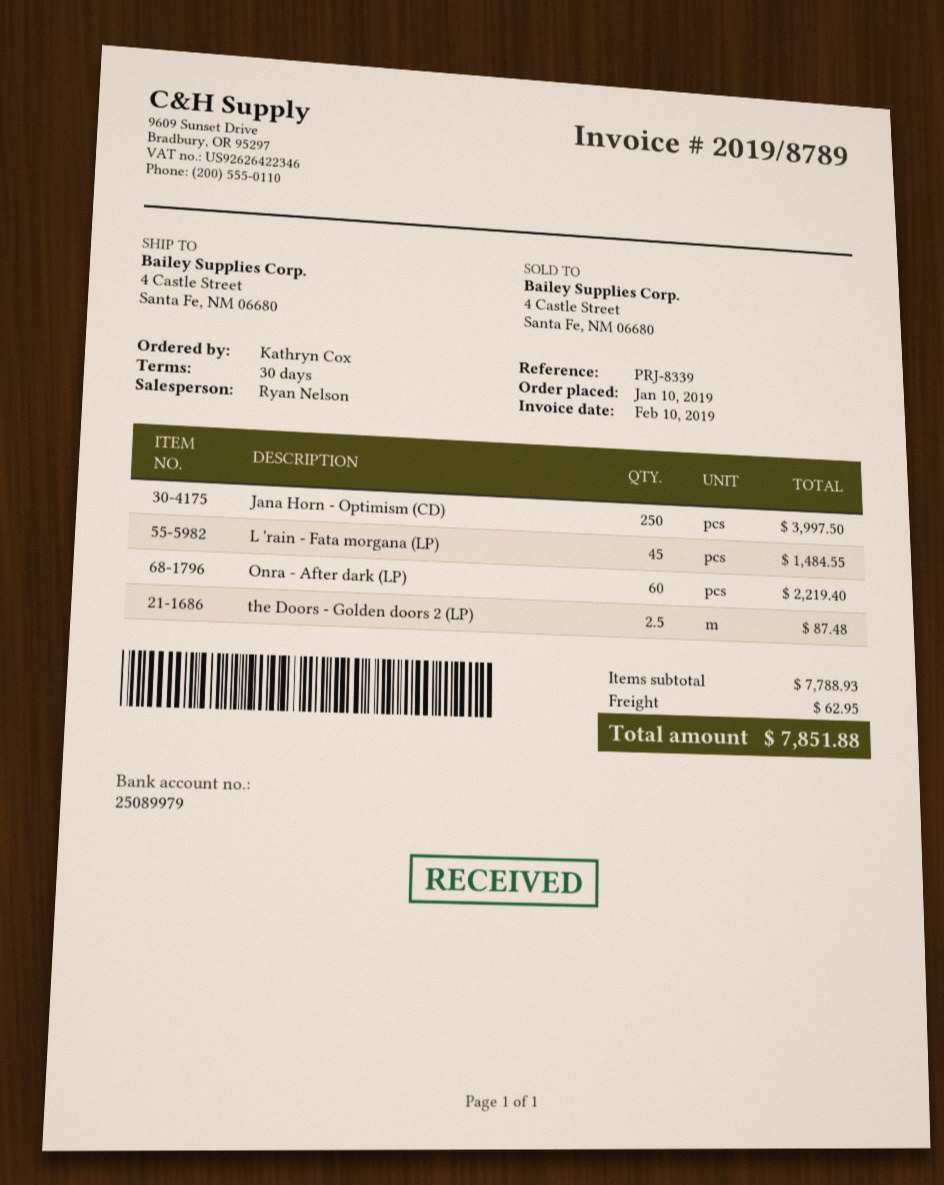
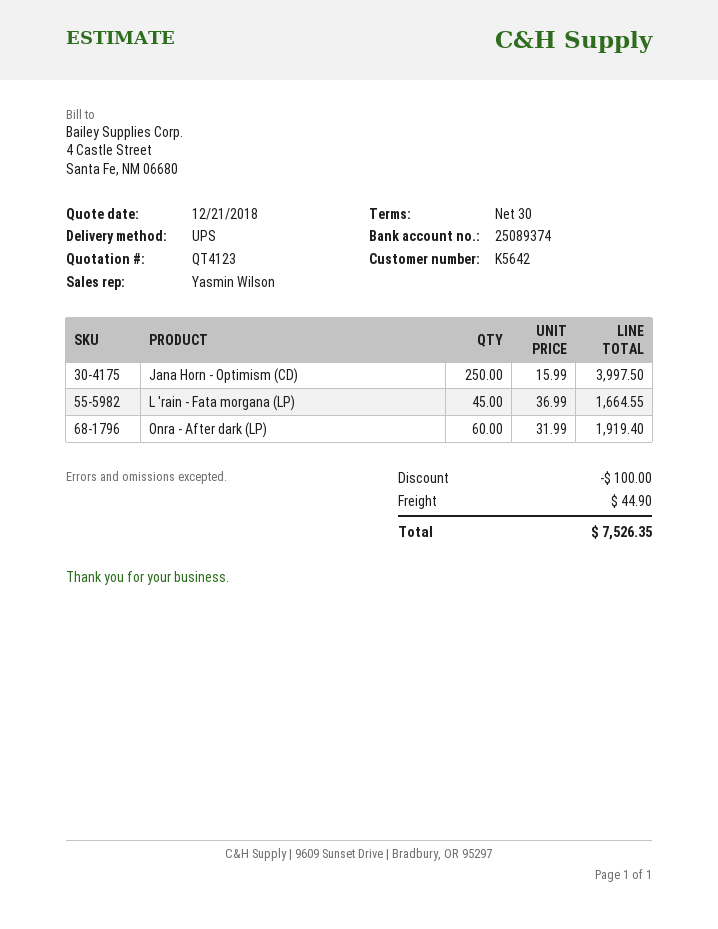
sales rep: Ryan Nelson -> Yasmin Wilson
bank account: 25089979 -> 25089374
L 'rain - Fata morgana (LP): 45 for 1484.55 -> 45 for 1664.55
Onra - After dark (LP): 60 for 2219.40 -> 60 for 1919.40
the Doors - Golden doors 2 (LP): 2.5 for 87.48 -> none
discount: none -> 100.00
shipping: 62.95 -> 44.90
total: 7851.88 -> 7526.35

